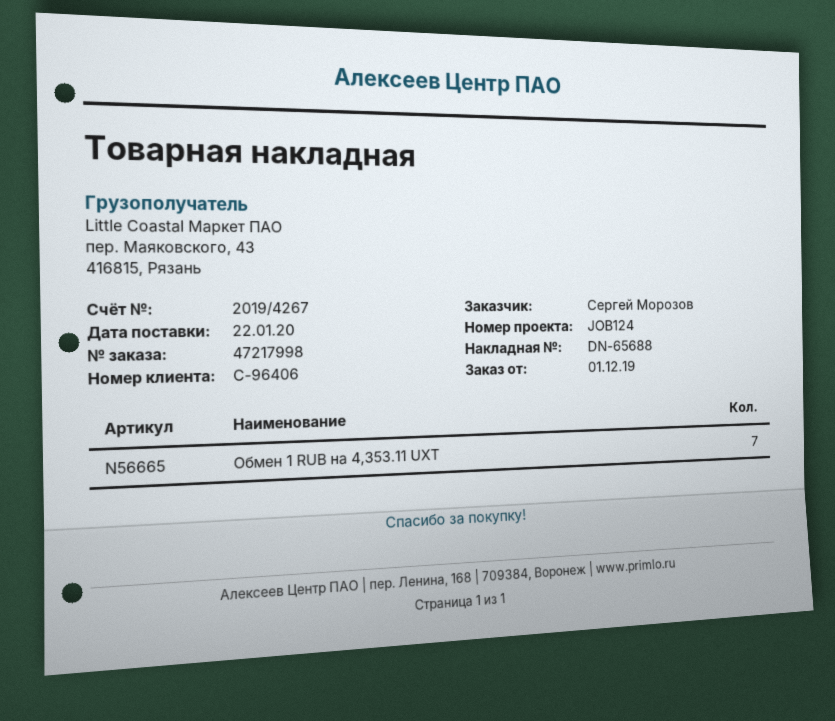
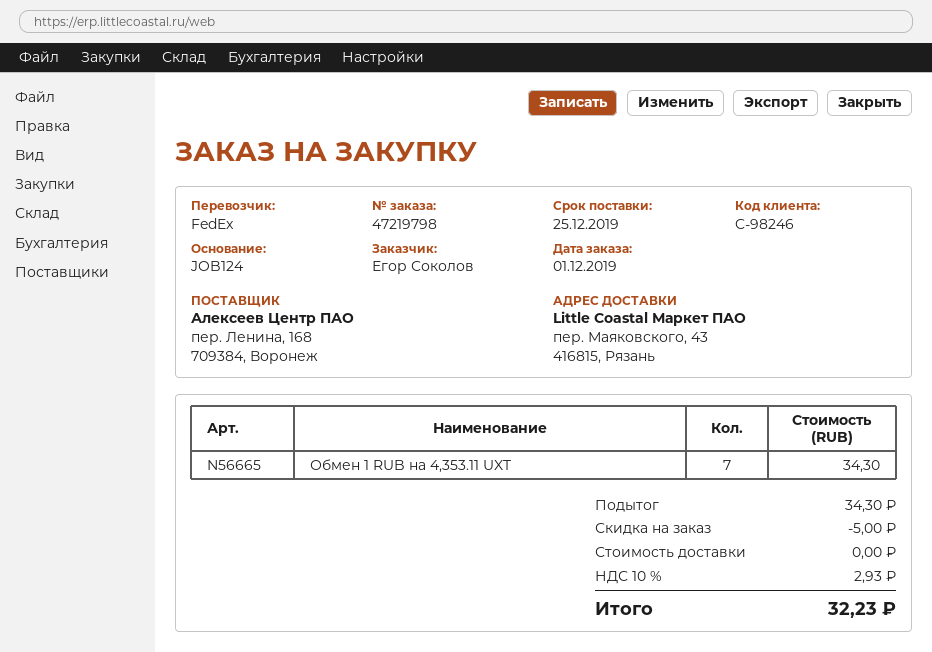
order number: 47217998 -> 47219798
delivery date: 2020-01-22 -> 2019-12-25
customer number: C-96406 -> C-98246
ordered by: Сергей Морозов -> Егор Соколов

